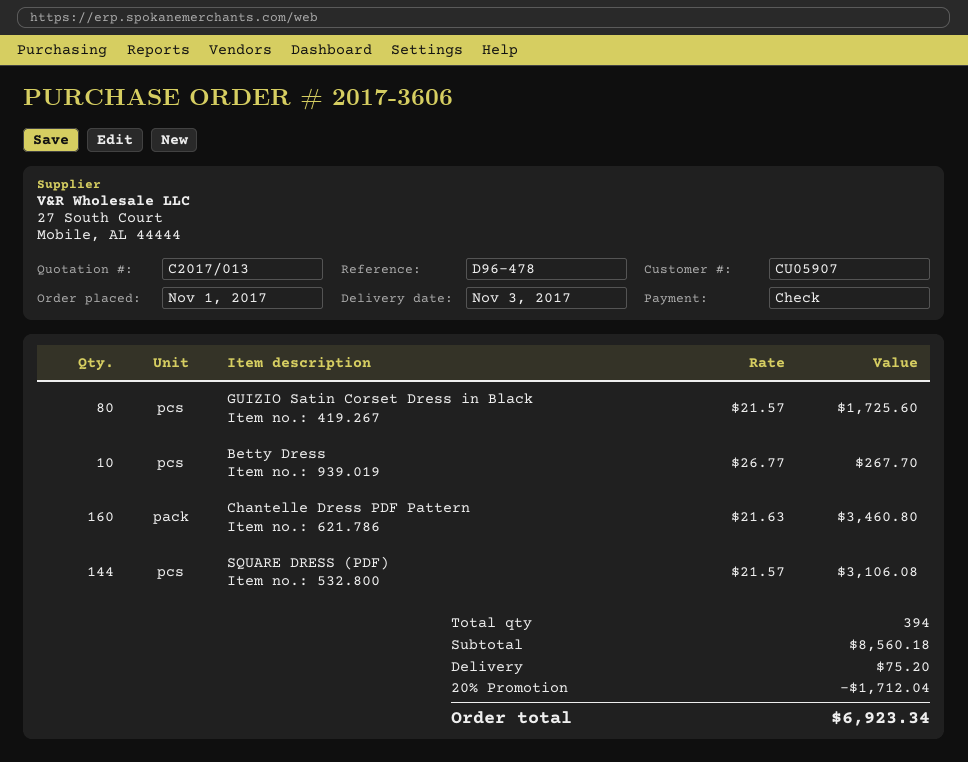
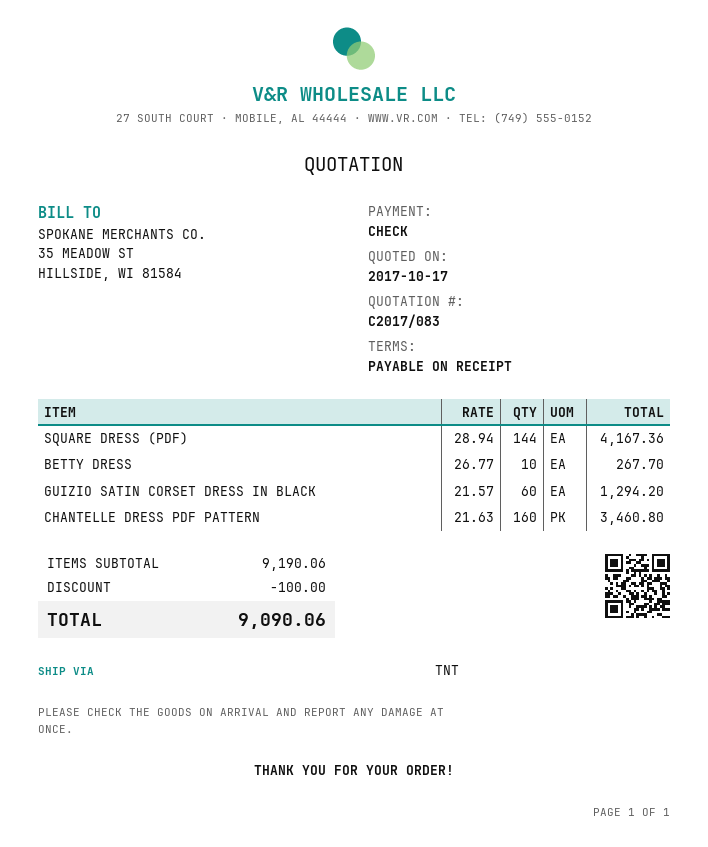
quote number: C2017/013 -> C2017/083
GUIZIO Satin Corset Dress in Black: 80 x 21.57 = 1725.60 -> 60 x 21.57 = 1294.20
SQUARE DRESS (PDF): 144 x 21.57 = 3106.08 -> 144 x 28.94 = 4167.36
subtotal: 8560.18 -> 9190.06
discount: 1712.04 -> 100.00
shipping: 75.20 -> none
total: 6923.34 -> 9090.06

